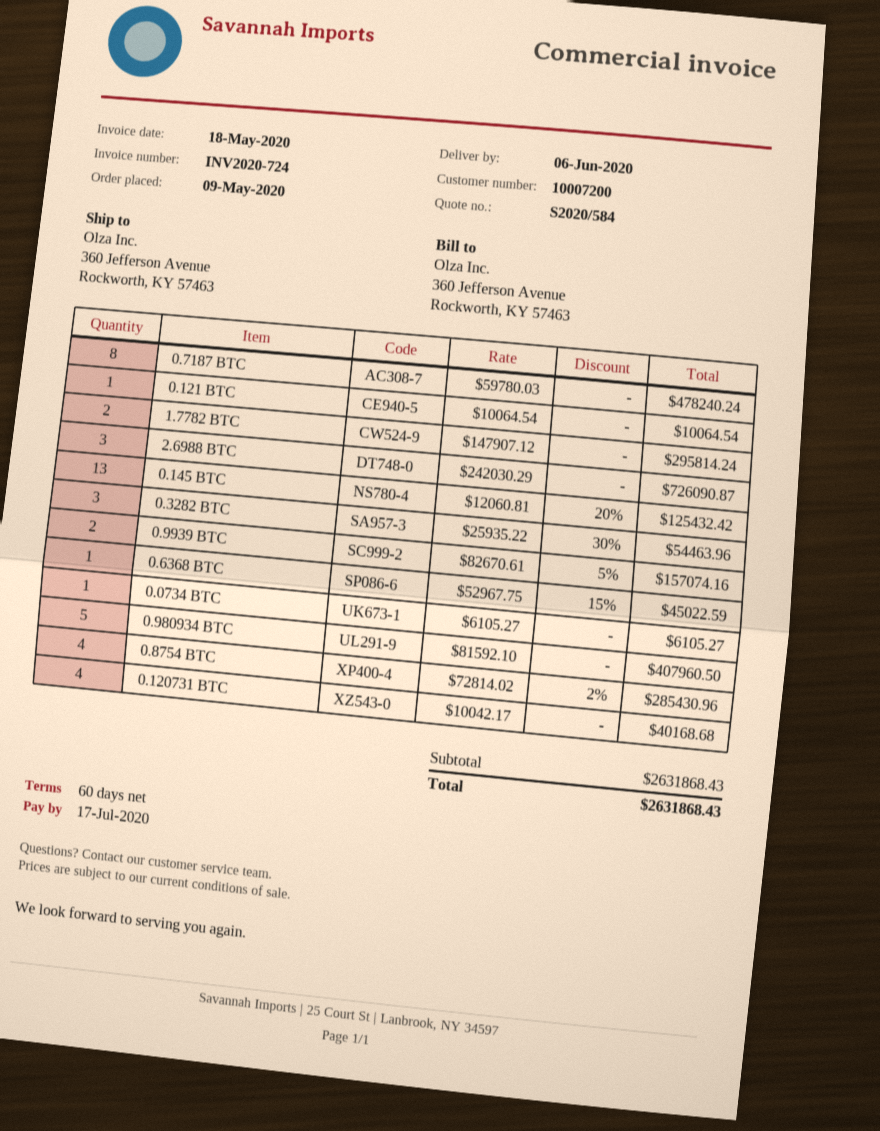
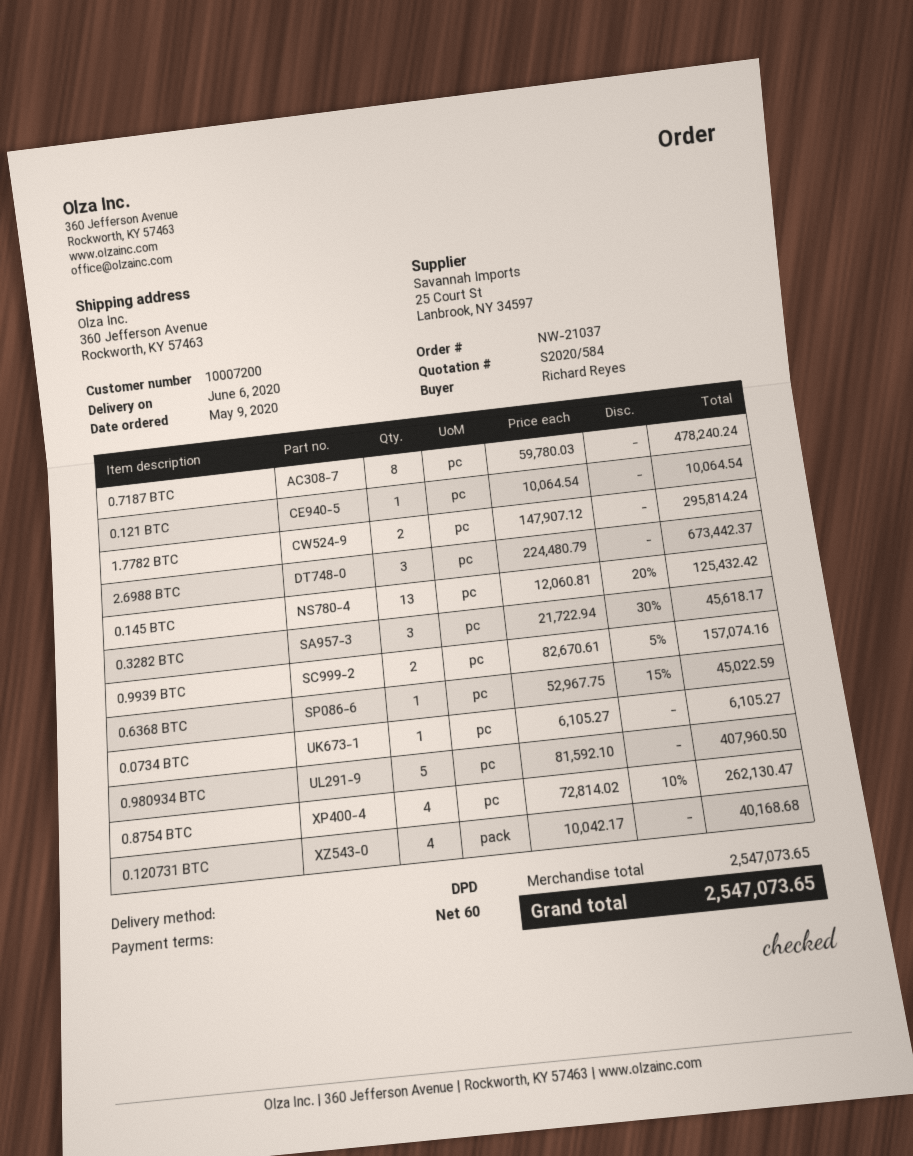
2.6988 BTC: 3 x 242030.29 = 726090.87 -> 3 x 224480.79 = 673442.37
0.3282 BTC: 3 x 25935.22 - 30% = 54463.96 -> 3 x 21722.94 - 30% = 45618.17
0.8754 BTC: 4 x 72814.02 - 2% = 285430.96 -> 4 x 72814.02 - 10% = 262130.47
subtotal: 2631868.43 -> 2547073.65
total: 2631868.43 -> 2547073.65

